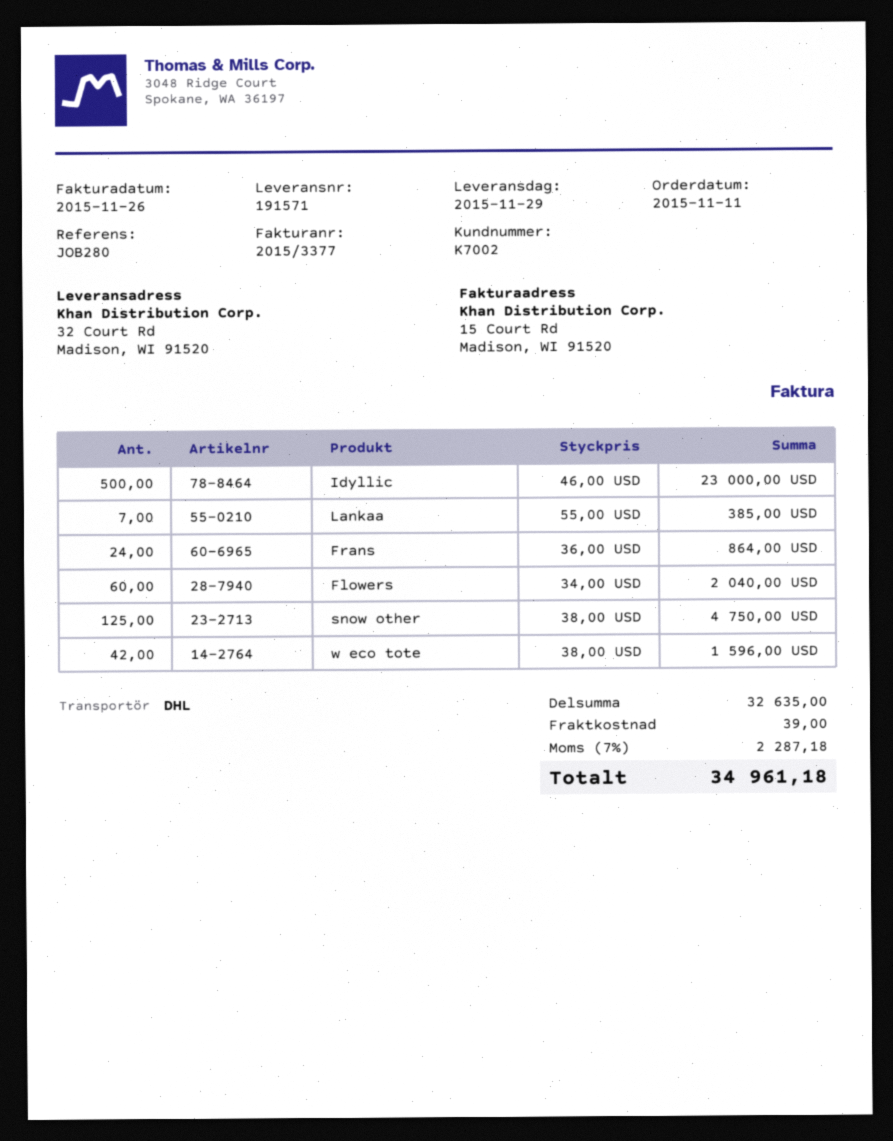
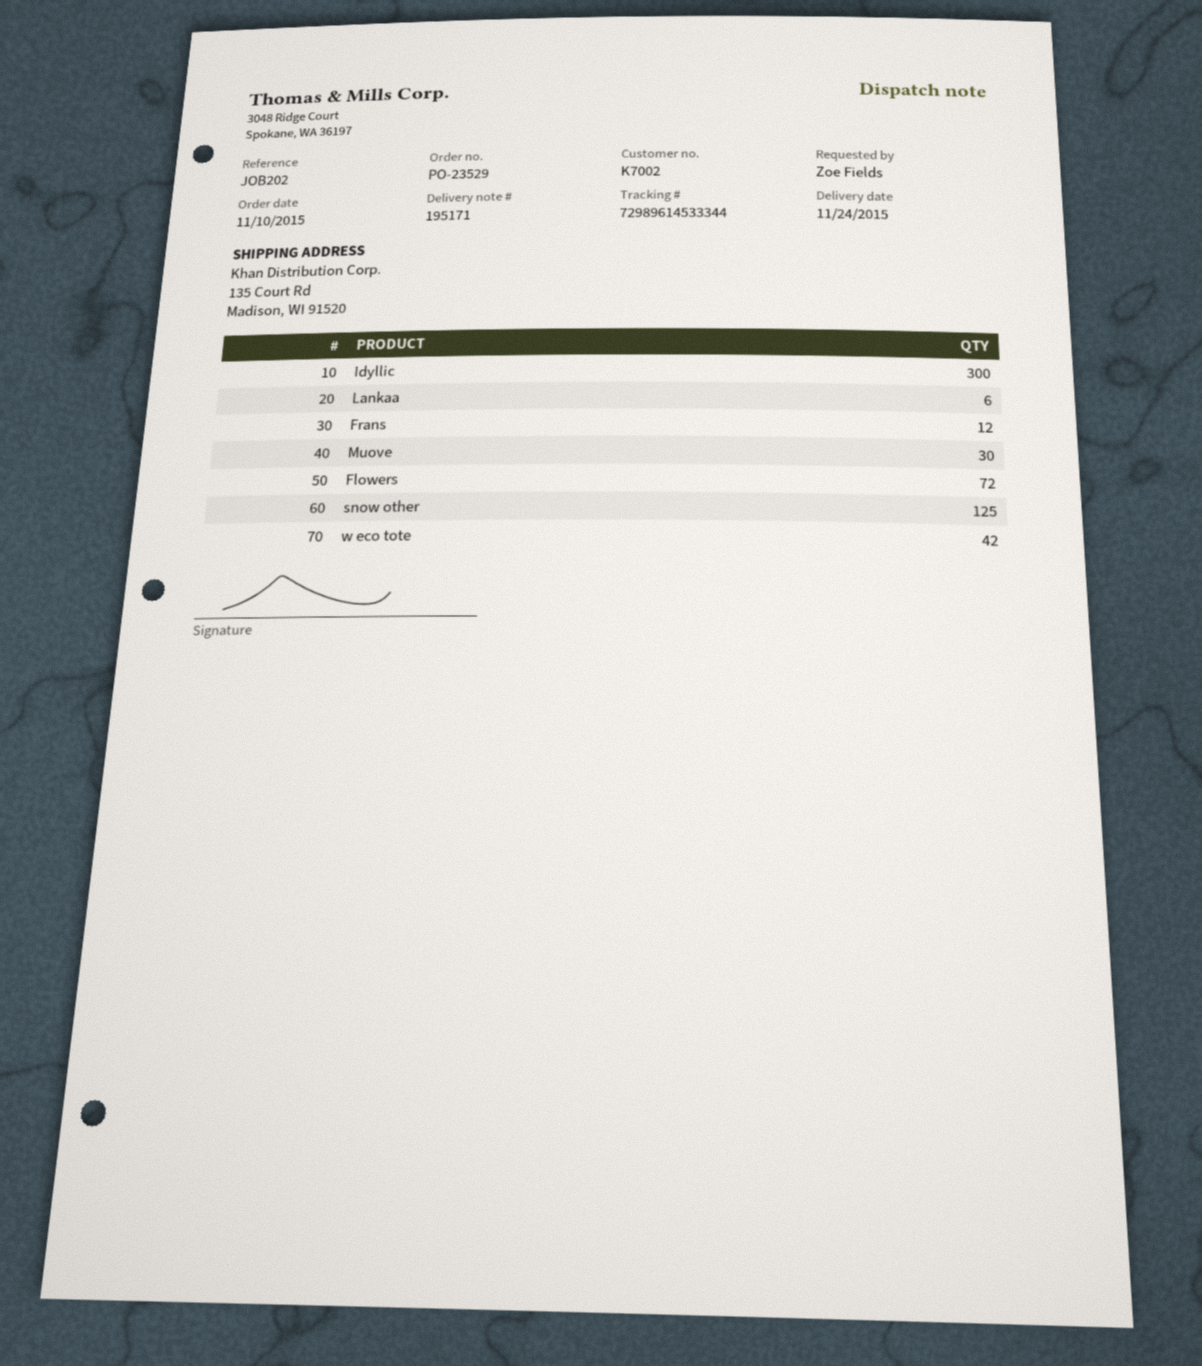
order date: 2015-11-11 -> 2015-11-10
delivery note number: 191571 -> 195171
delivery date: 2015-11-29 -> 2015-11-24
reference: JOB280 -> JOB202
ship to: 32 Court Rd, Madison, WI 91520 -> 135 Court Rd, Madison, WI 91520
Idyllic: 500 -> 300
Lankaa: 7 -> 6
Frans: 24 -> 12
Flowers: 60 -> 72
Muove: none -> 30

